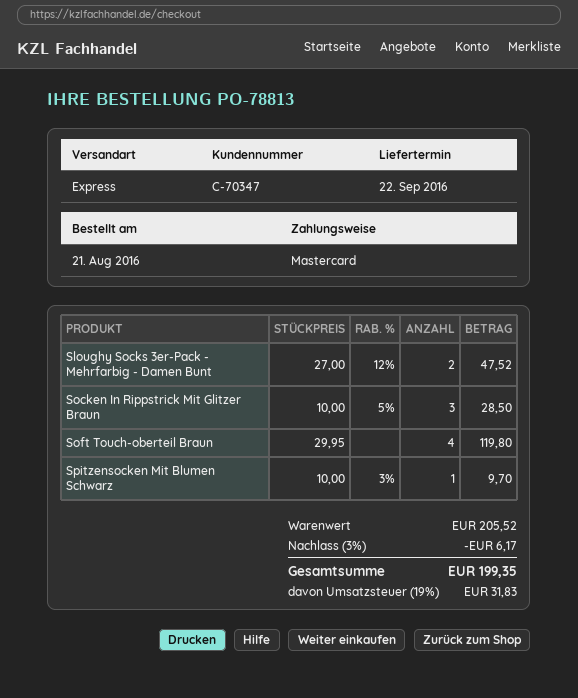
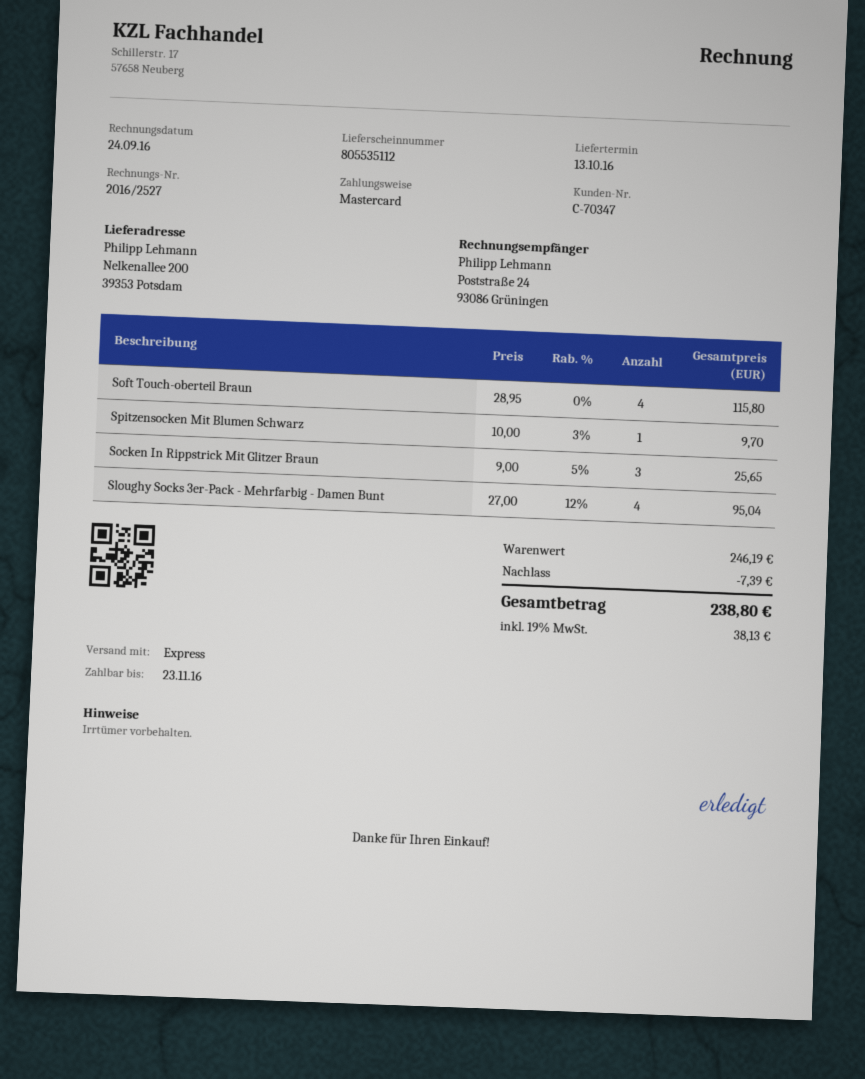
delivery date: 2016-09-22 -> 2016-10-13
Sloughy Socks 3er-Pack - Mehrfarbig - Damen Bunt: 2 x 27.00 - 12% = 47.52 -> 4 x 27.00 - 12% = 95.04
Socken In Rippstrick Mit Glitzer Braun: 3 x 10.00 - 5% = 28.50 -> 3 x 9.00 - 5% = 25.65
Soft Touch-oberteil Braun: 4 x 29.95 = 119.80 -> 4 x 28.95 = 115.80
subtotal: 205.52 -> 246.19
discount: 6.17 -> 7.39
tax: 19% = 31.83 -> 19% = 38.13
total: 199.35 -> 238.80

